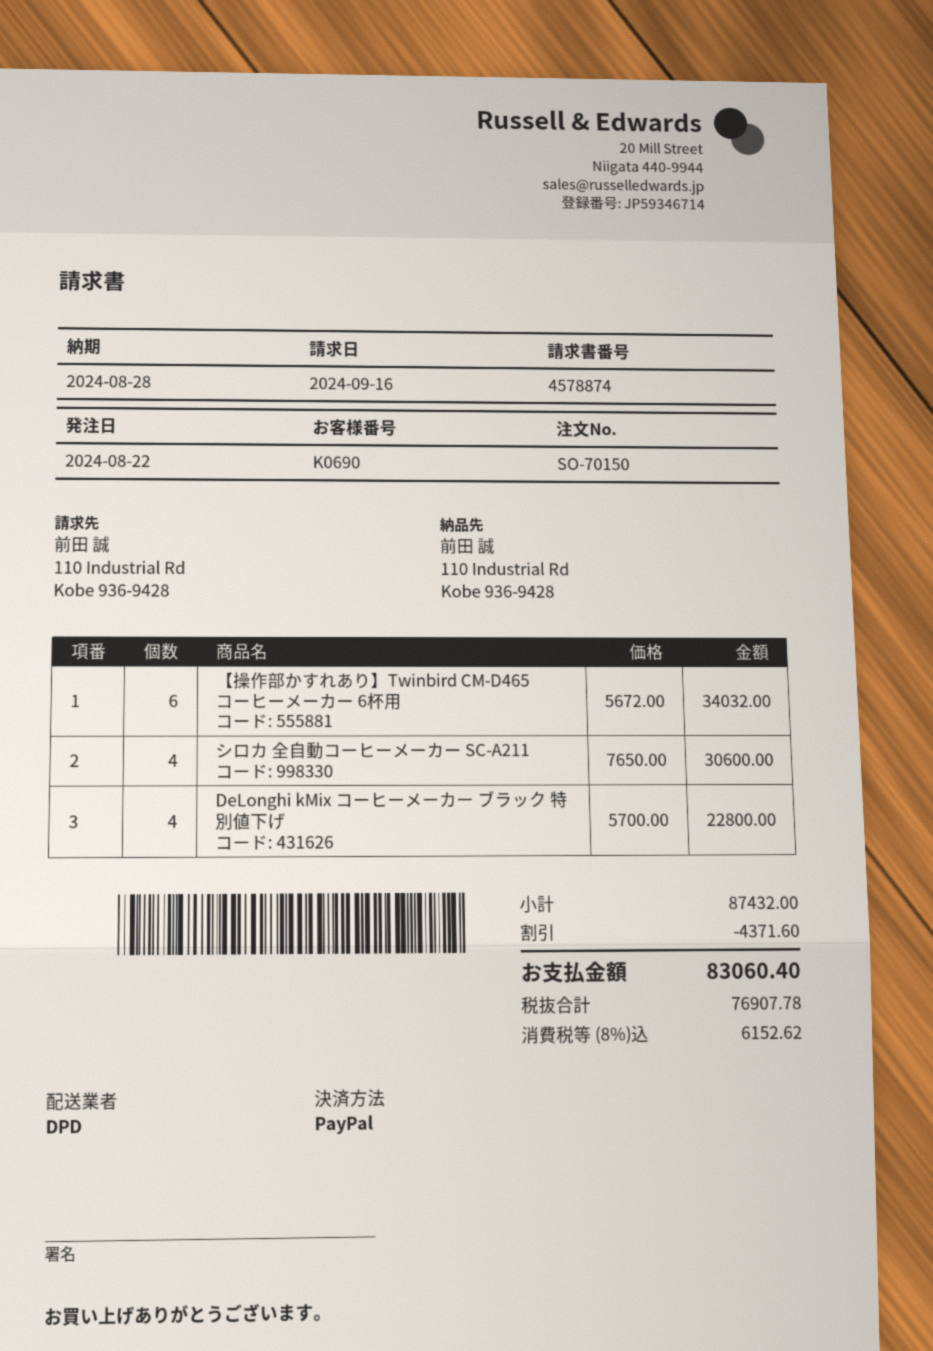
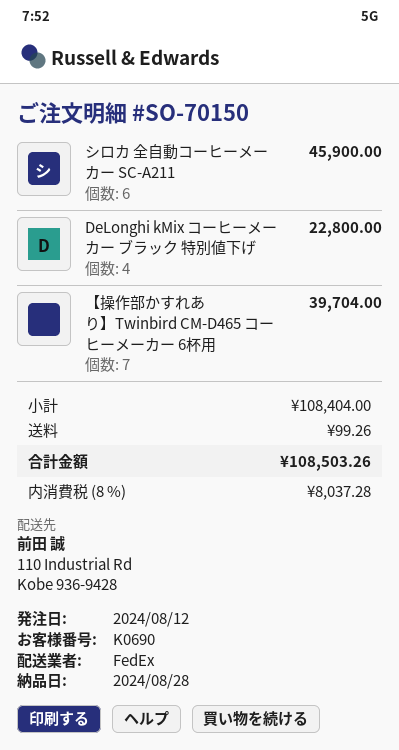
order date: 2024-08-22 -> 2024-08-12
shipping method: DPD -> FedEx
【操作部かすれあり】Twinbird CM-D465 コーヒーメーカー 6杯用: 6 for 34032.00 -> 7 for 39704.00
シロカ 全自動コーヒーメーカー SC-A211: 4 for 30600.00 -> 6 for 45900.00
subtotal: 87432.00 -> 108404.00
discount: 4371.60 -> none
shipping: none -> 99.26
tax: 8% = 6152.62 -> 8% = 8037.28
total: 83060.40 -> 108503.26

